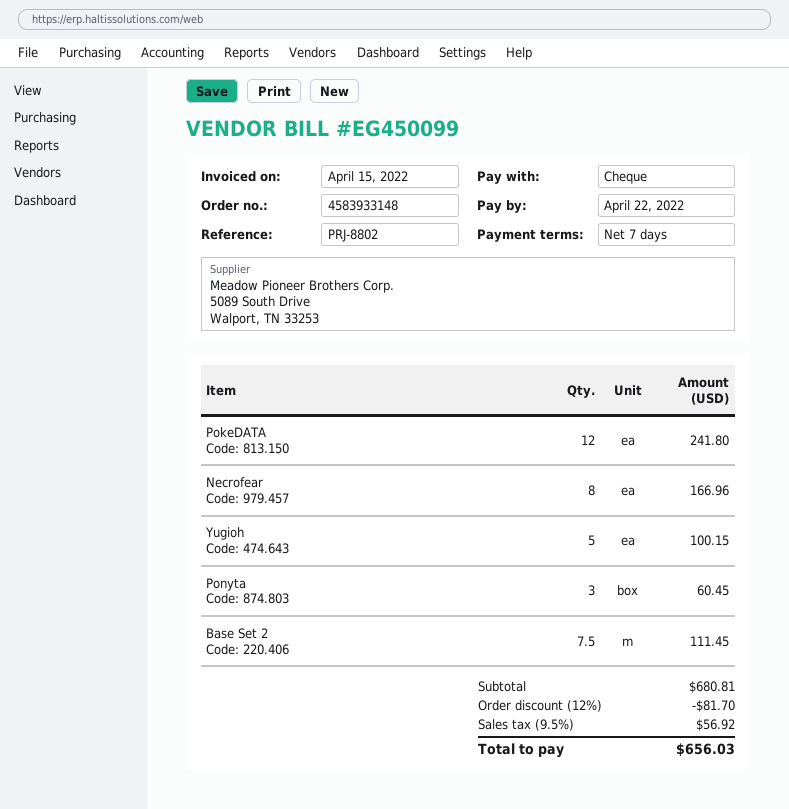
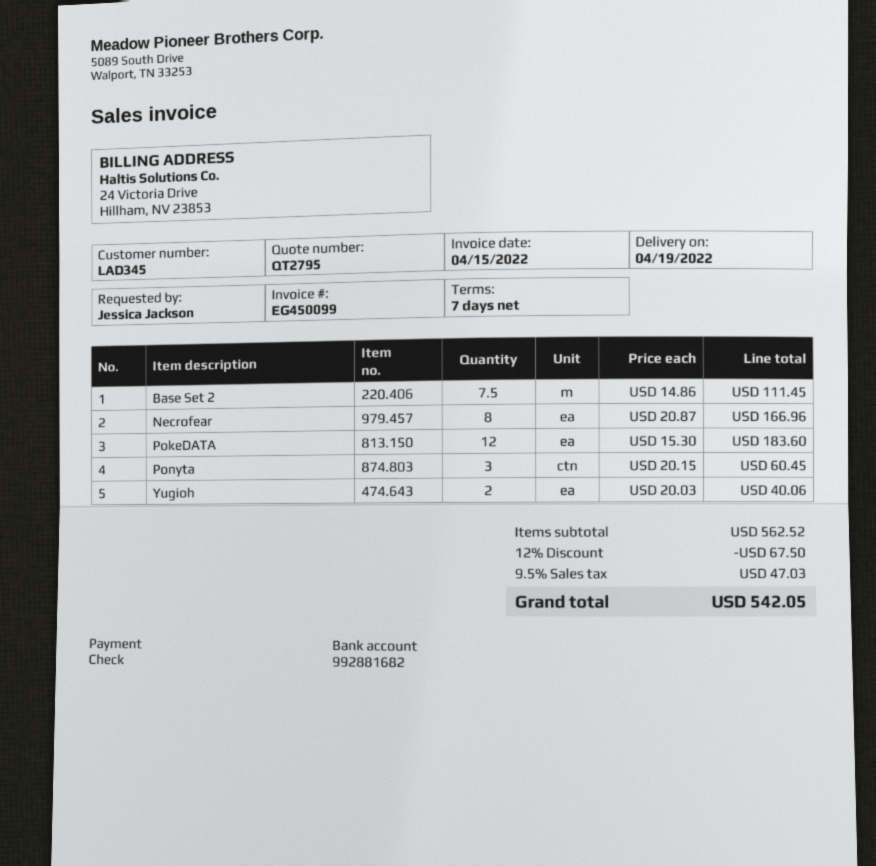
PokeDATA: 12 for 241.80 -> 12 for 183.60
Yugioh: 5 for 100.15 -> 2 for 40.06
subtotal: 680.81 -> 562.52
discount: 12% = 81.70 -> 12% = 67.50
tax: 9.5% = 56.92 -> 9.5% = 47.03
total: 656.03 -> 542.05

